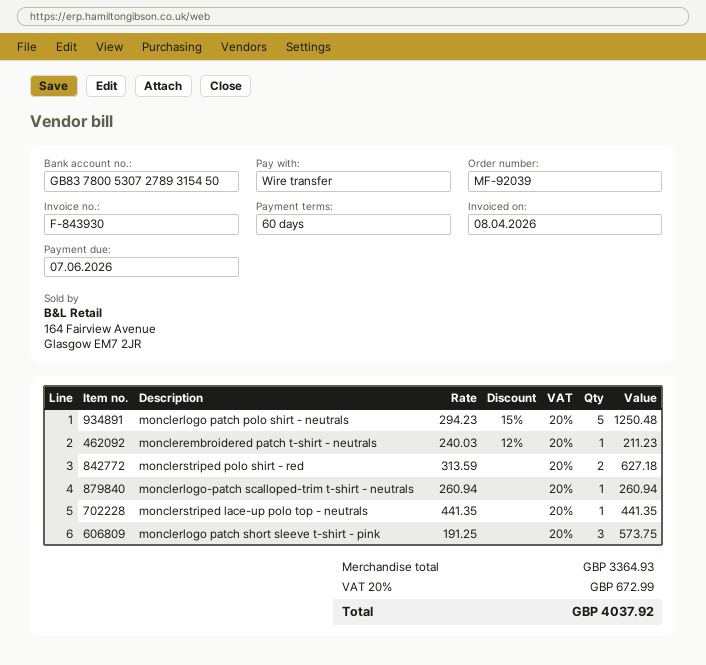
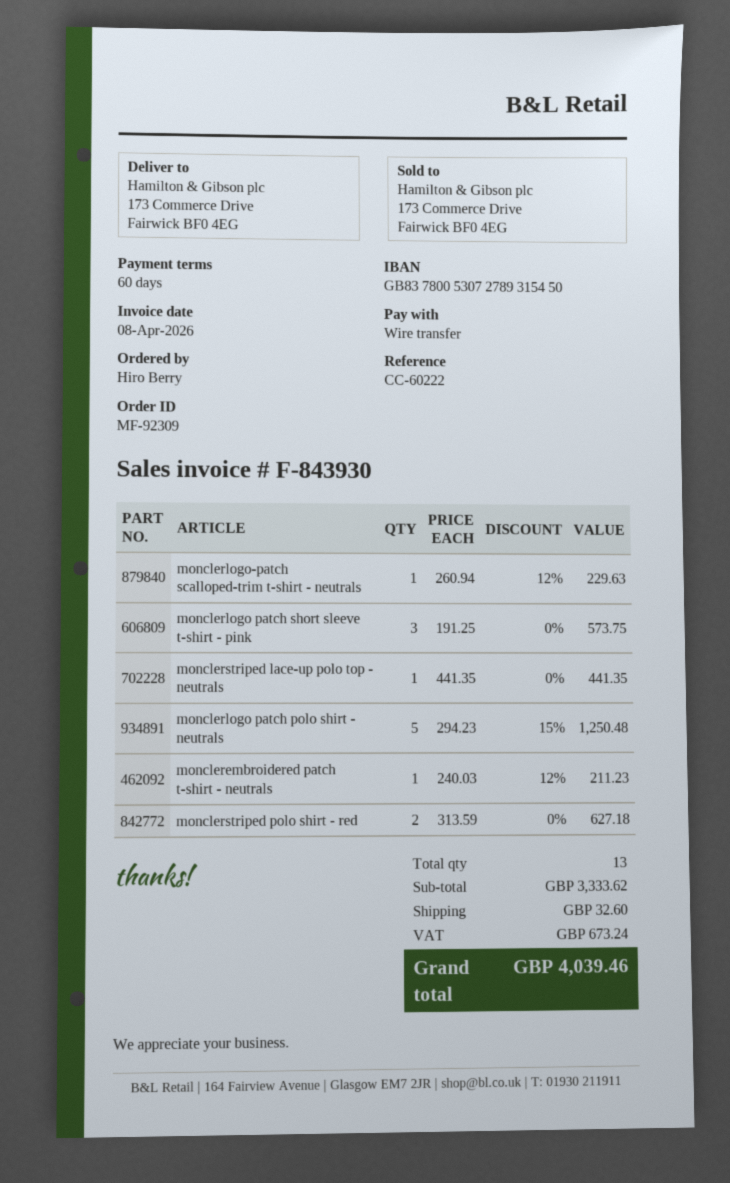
order number: MF-92039 -> MF-92309
monclerlogo-patch scalloped-trim t-shirt - neutrals: 1 x 260.94 = 260.94 -> 1 x 260.94 - 12% = 229.63
subtotal: 3364.93 -> 3333.62
shipping: none -> 32.60
tax: 672.99 -> 673.24
total: 4037.92 -> 4039.46

